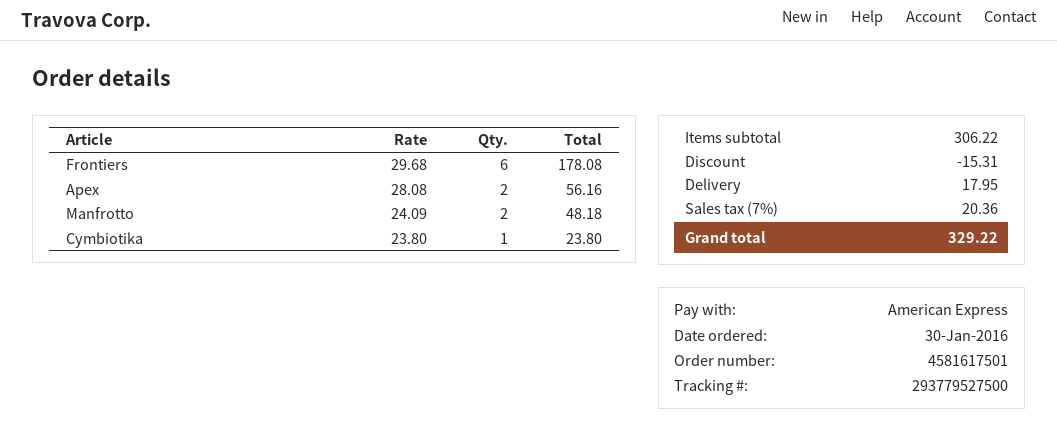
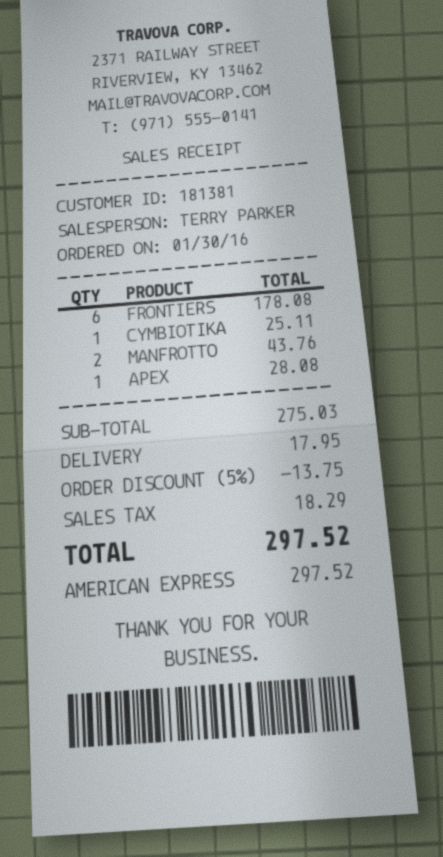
Apex: 2 for 56.16 -> 1 for 28.08
Manfrotto: 2 for 48.18 -> 2 for 43.76
Cymbiotika: 1 for 23.80 -> 1 for 25.11
subtotal: 306.22 -> 275.03
discount: 15.31 -> 13.75
tax: 20.36 -> 18.29
total: 329.22 -> 297.52

